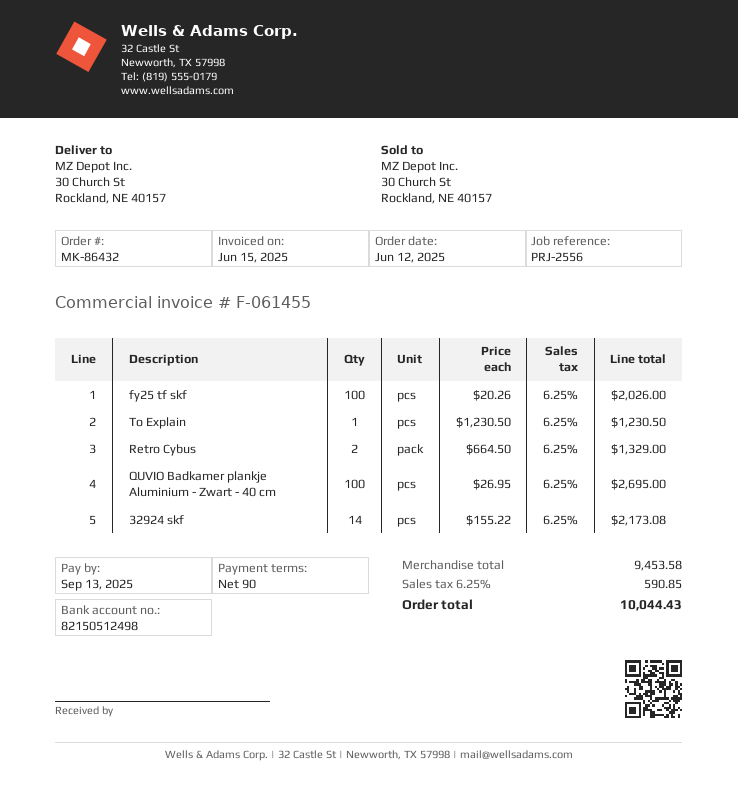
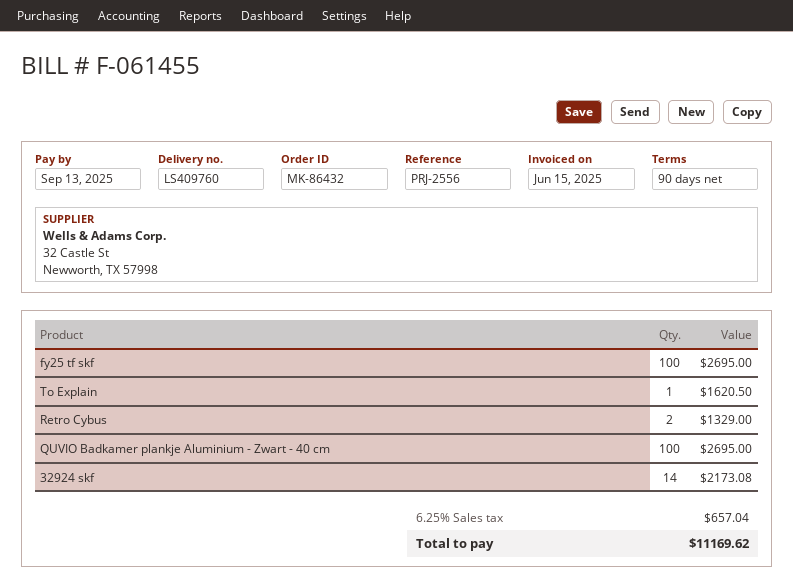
fy25 tf skf: 100 for 2026.00 -> 100 for 2695.00
To Explain: 1 for 1230.50 -> 1 for 1620.50
tax: 6.25% = 590.85 -> 6.25% = 657.04
total: 10044.43 -> 11169.62

